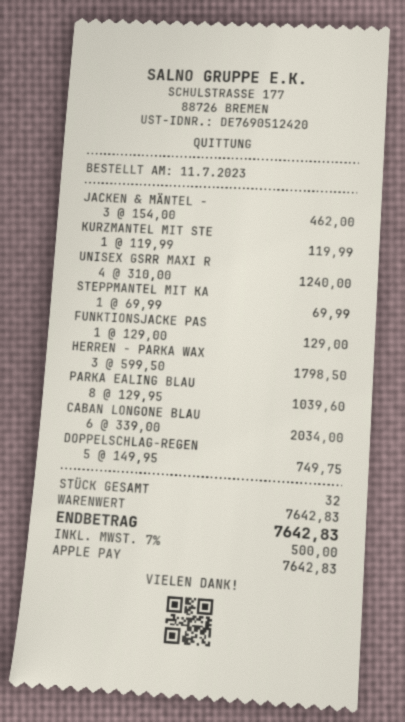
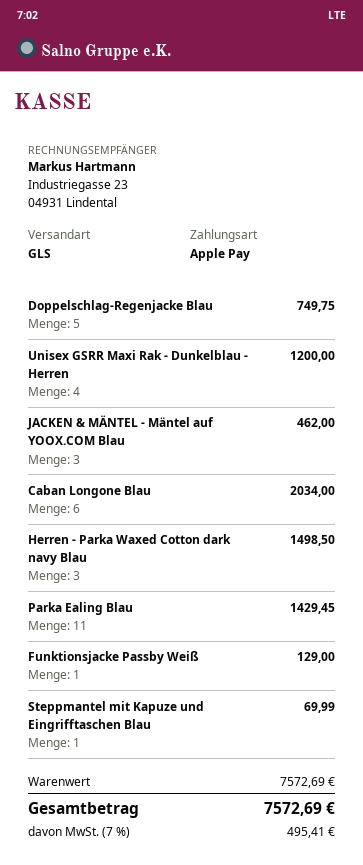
KURZMANTEL MIT STE: 1 for 119.99 -> none
UNISEX GSRR MAXI R: 4 for 1240.00 -> 4 for 1200.00
HERREN - PARKA WAX: 3 for 1798.50 -> 3 for 1498.50
PARKA EALING BLAU: 8 for 1039.60 -> 11 for 1429.45
subtotal: 7642.83 -> 7572.69
tax: 7% = 500.00 -> 7% = 495.41
total: 7642.83 -> 7572.69

